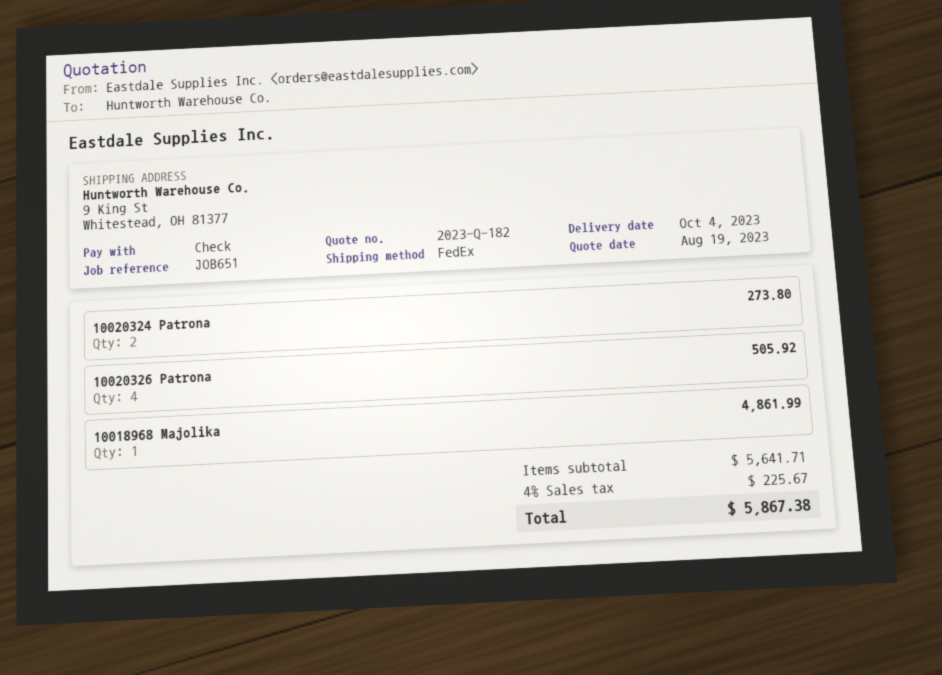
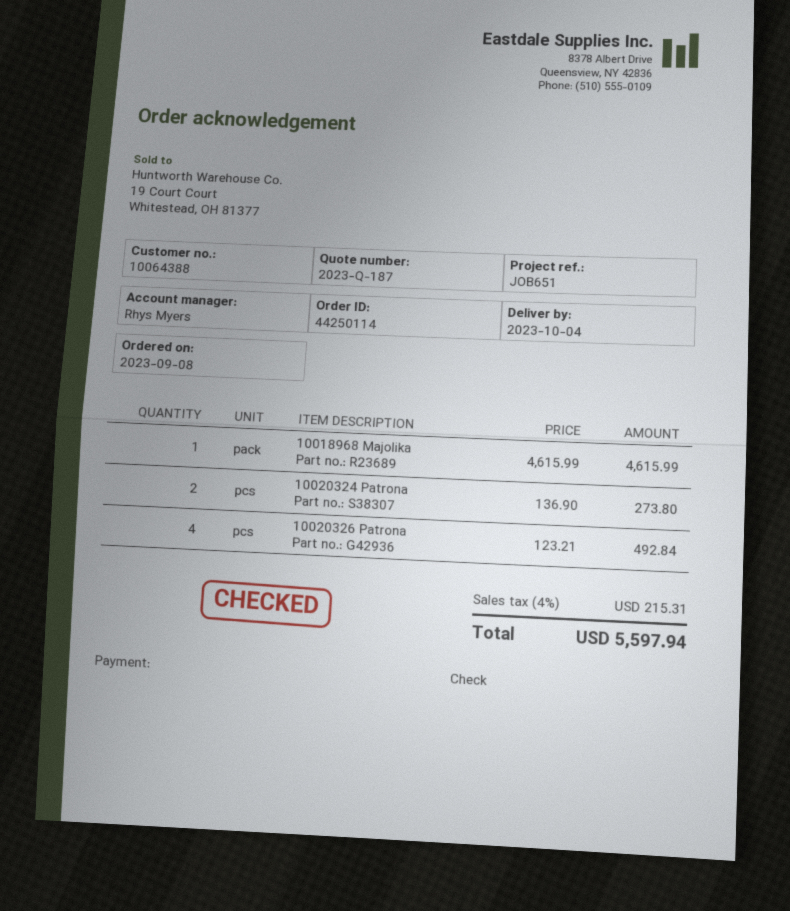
quote number: 2023-Q-182 -> 2023-Q-187
10020326 Patrona: 4 for 505.92 -> 4 for 492.84
10018968 Majolika: 1 for 4861.99 -> 1 for 4615.99
tax: 4% = 225.67 -> 4% = 215.31
total: 5867.38 -> 5597.94

